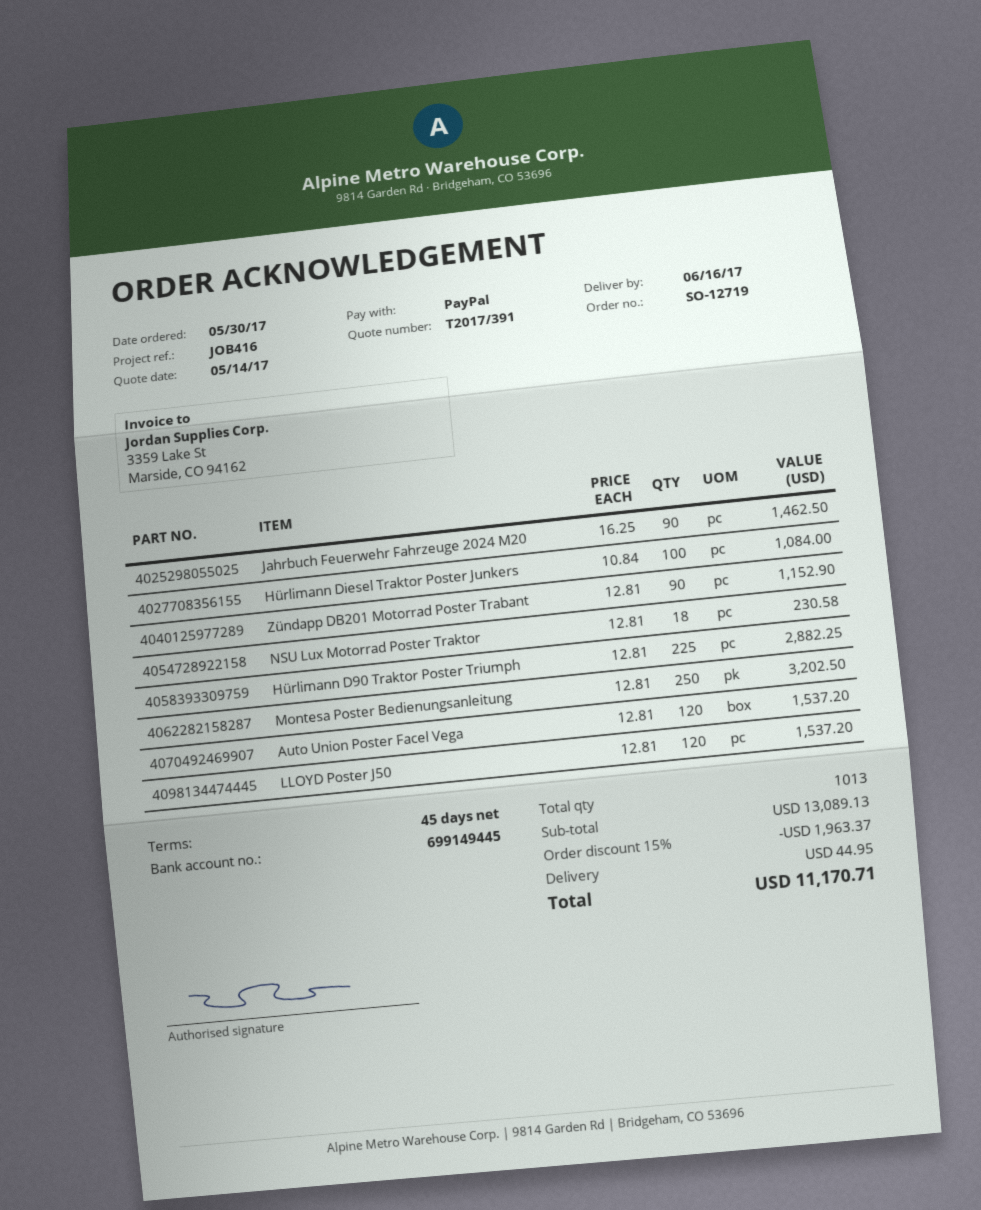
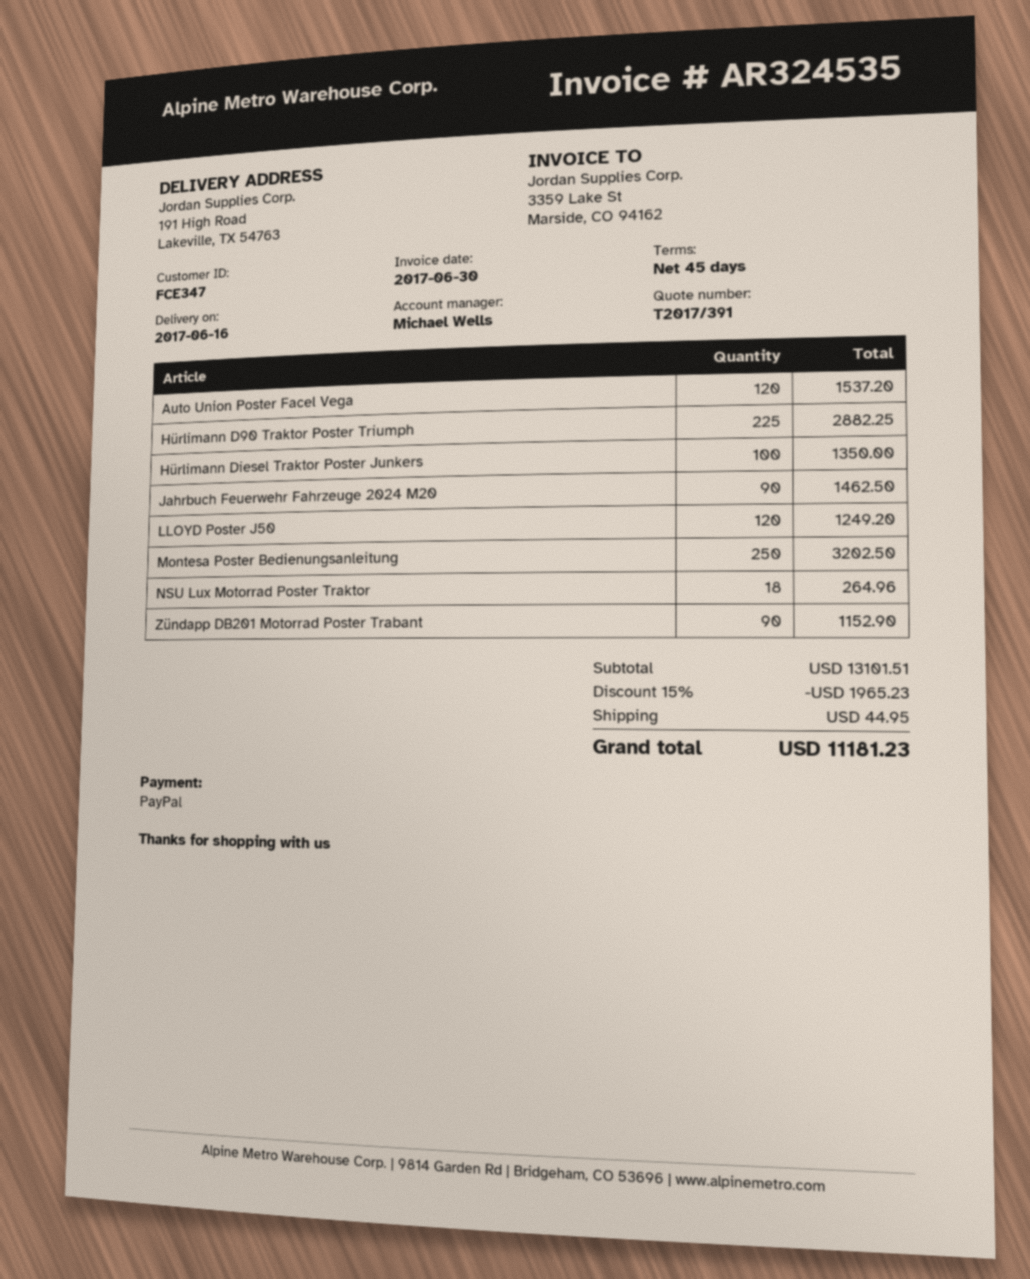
Hürlimann Diesel Traktor Poster Junkers: 100 for 1084.00 -> 100 for 1350.00
NSU Lux Motorrad Poster Traktor: 18 for 230.58 -> 18 for 264.96
LLOYD Poster J50: 120 for 1537.20 -> 120 for 1249.20
subtotal: 13089.13 -> 13101.51
discount: 15% = 1963.37 -> 15% = 1965.23
total: 11170.71 -> 11181.23

